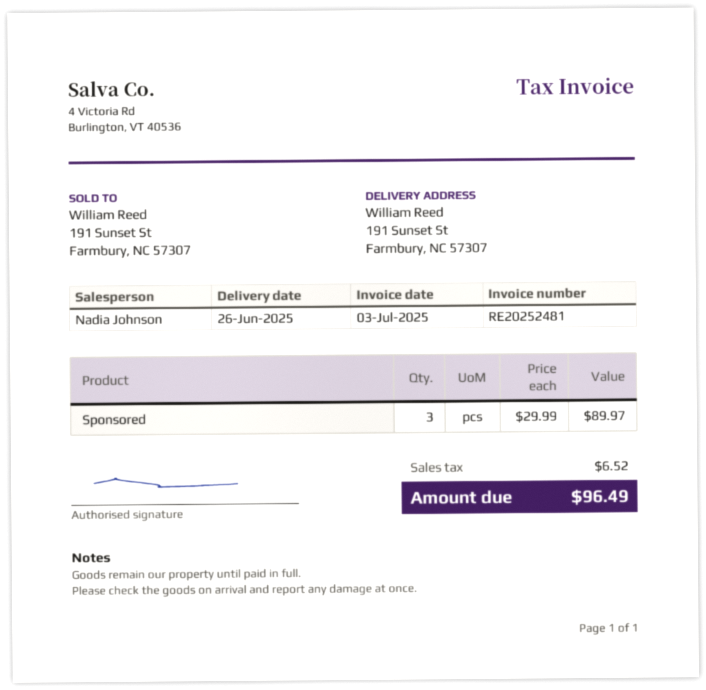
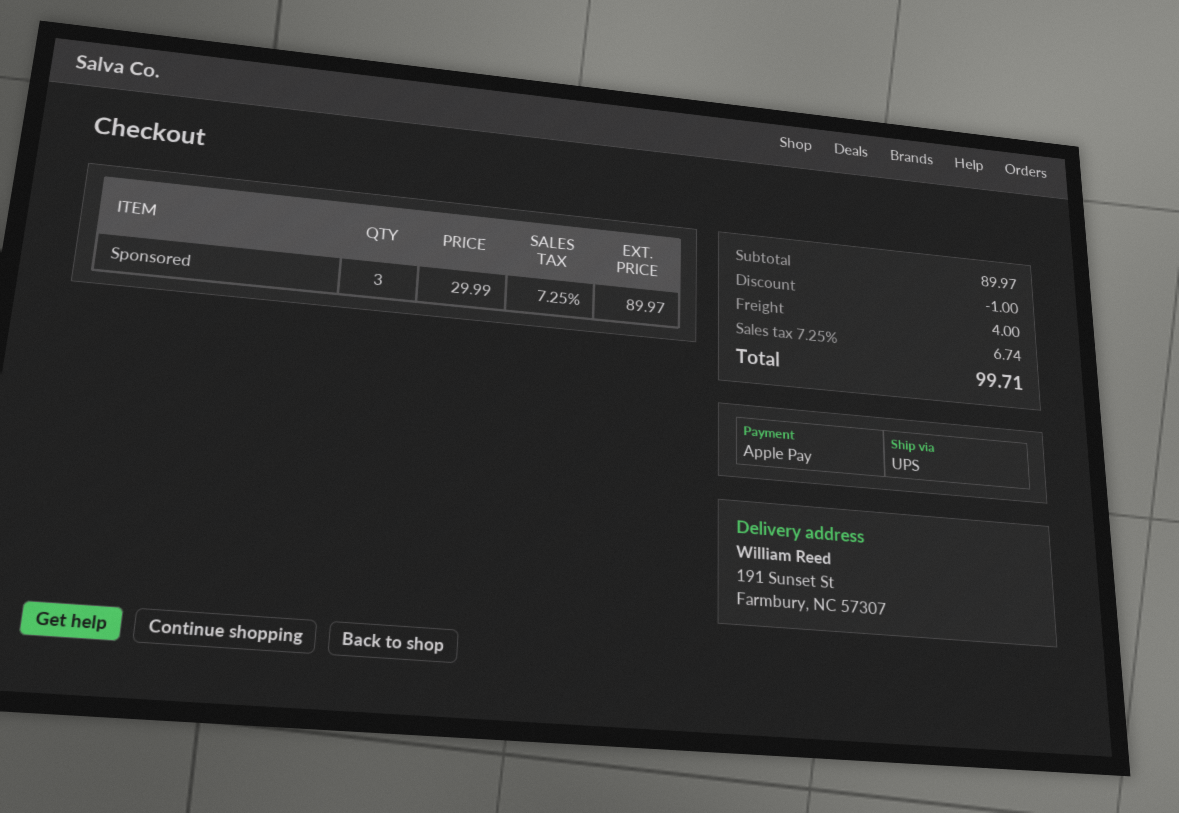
discount: none -> 1.00
shipping: none -> 4.00
tax: 6.52 -> 6.74
total: 96.49 -> 99.71

